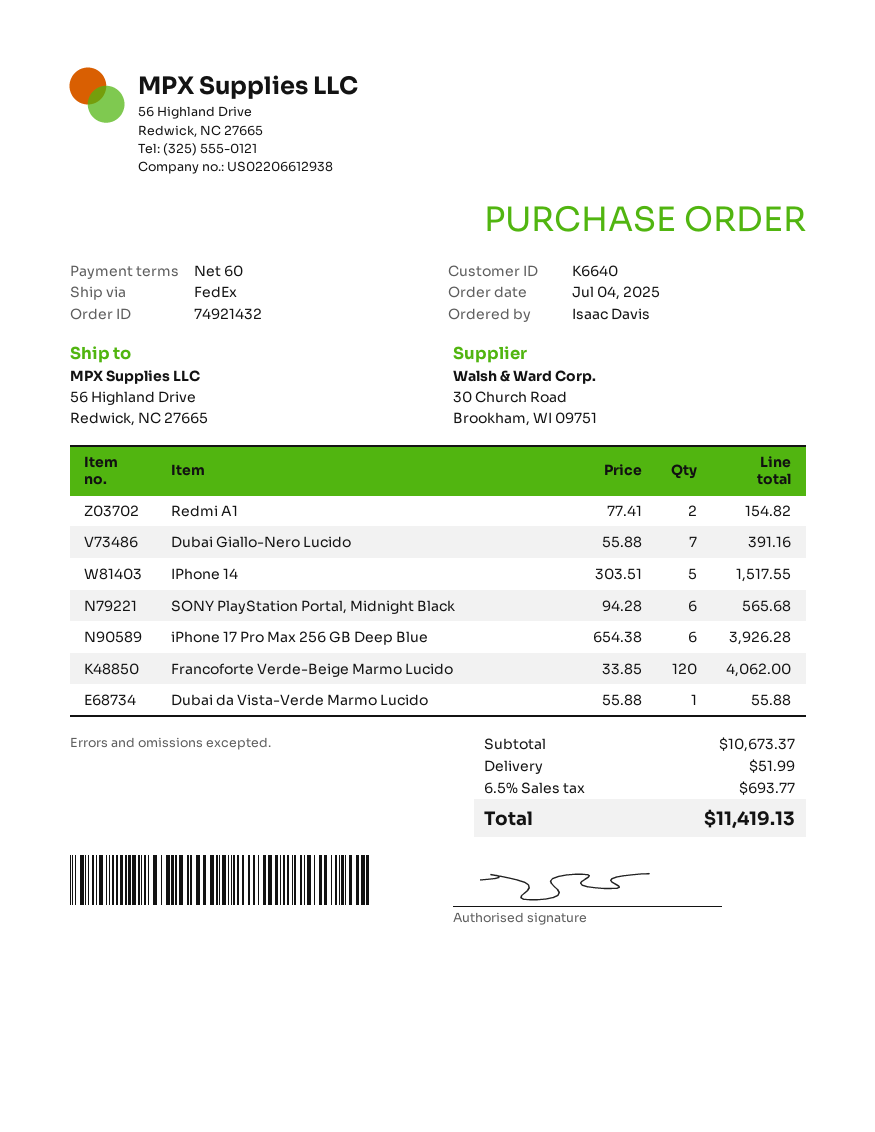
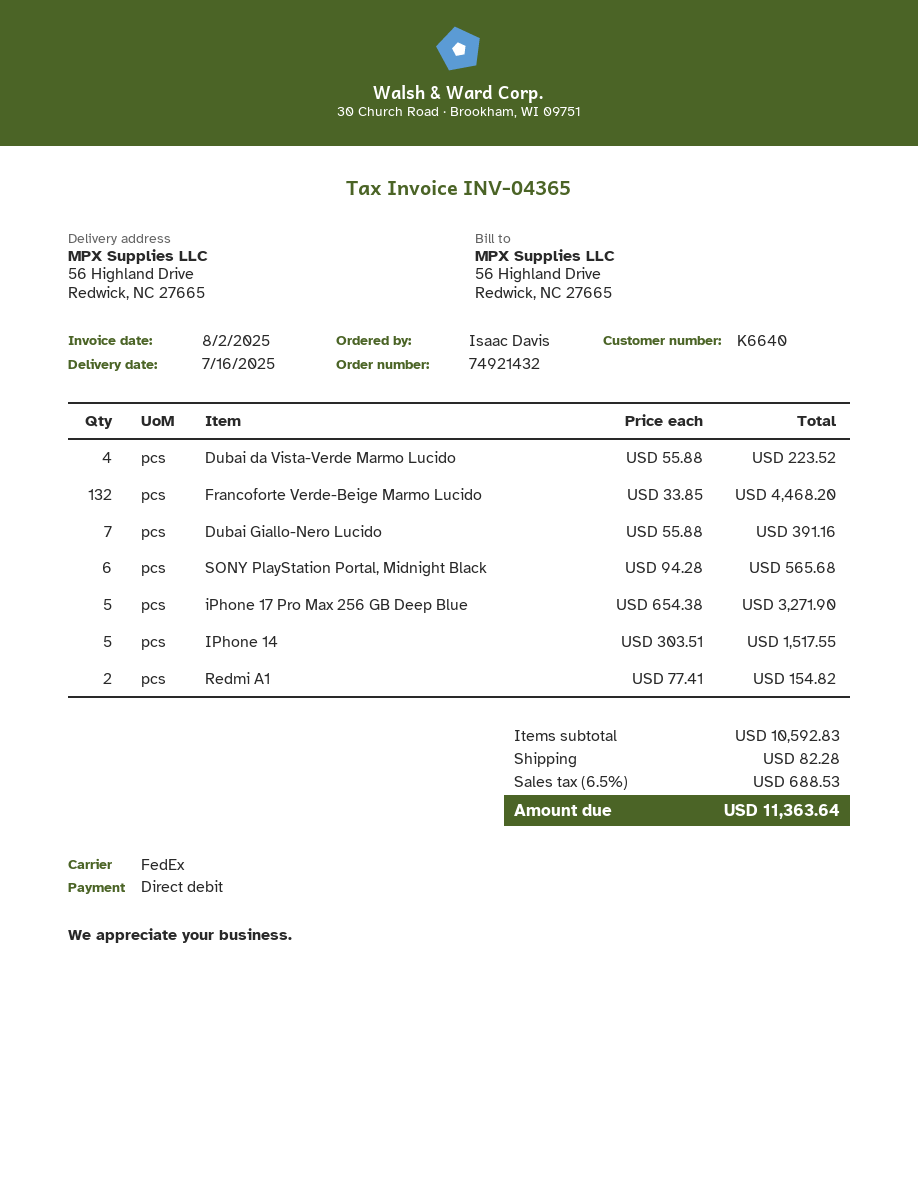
iPhone 17 Pro Max 256 GB Deep Blue: 6 x 654.38 = 3926.28 -> 5 x 654.38 = 3271.90
Francoforte Verde-Beige Marmo Lucido: 120 x 33.85 = 4062.00 -> 132 x 33.85 = 4468.20
Dubai da Vista-Verde Marmo Lucido: 1 x 55.88 = 55.88 -> 4 x 55.88 = 223.52
subtotal: 10673.37 -> 10592.83
shipping: 51.99 -> 82.28
tax: 6.5% = 693.77 -> 6.5% = 688.53
total: 11419.13 -> 11363.64

